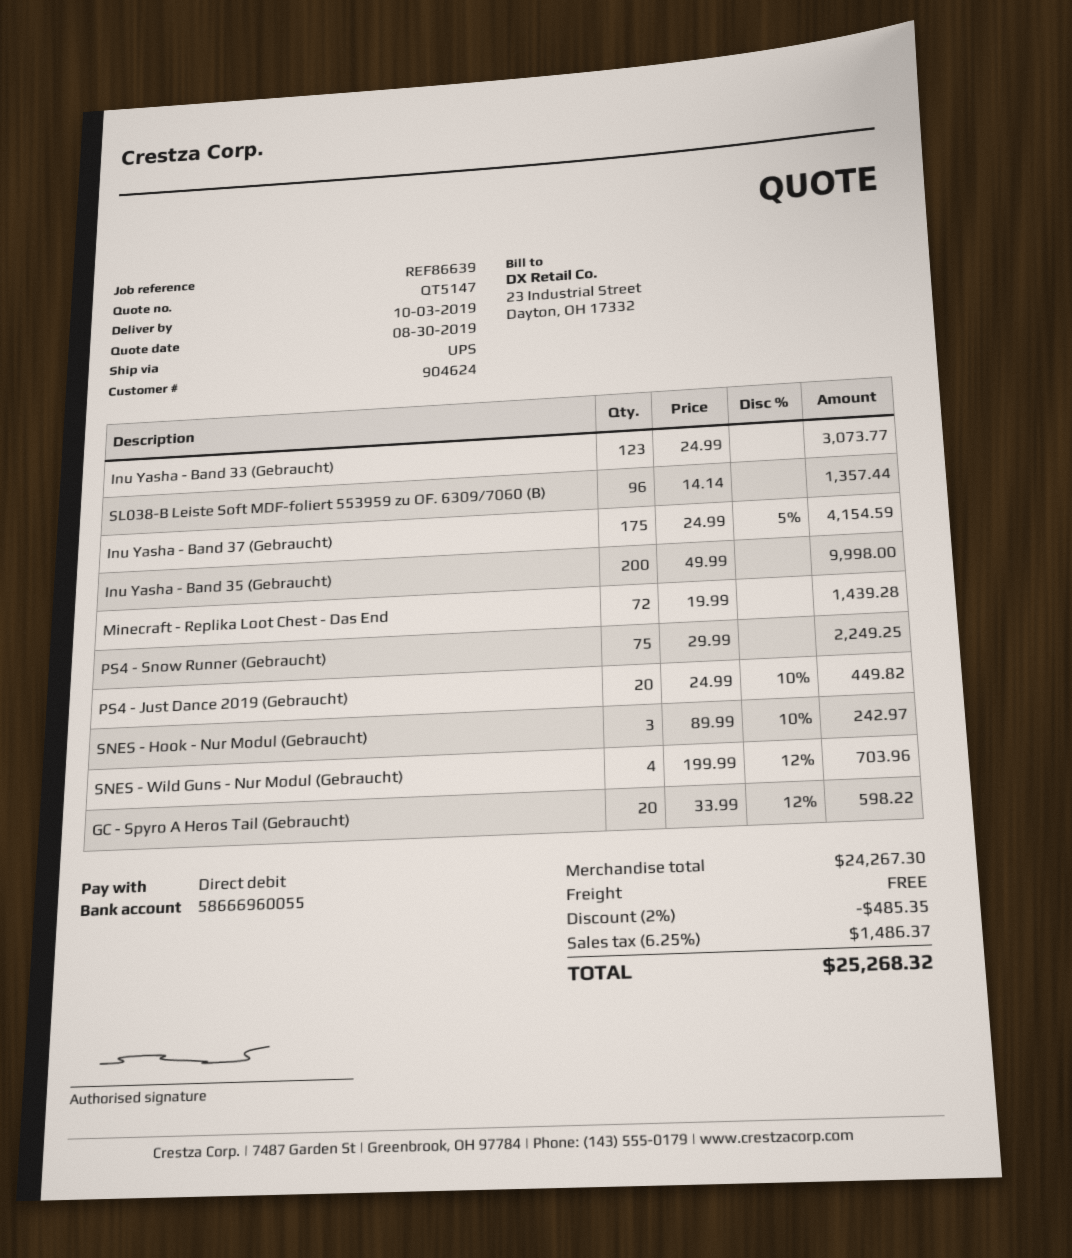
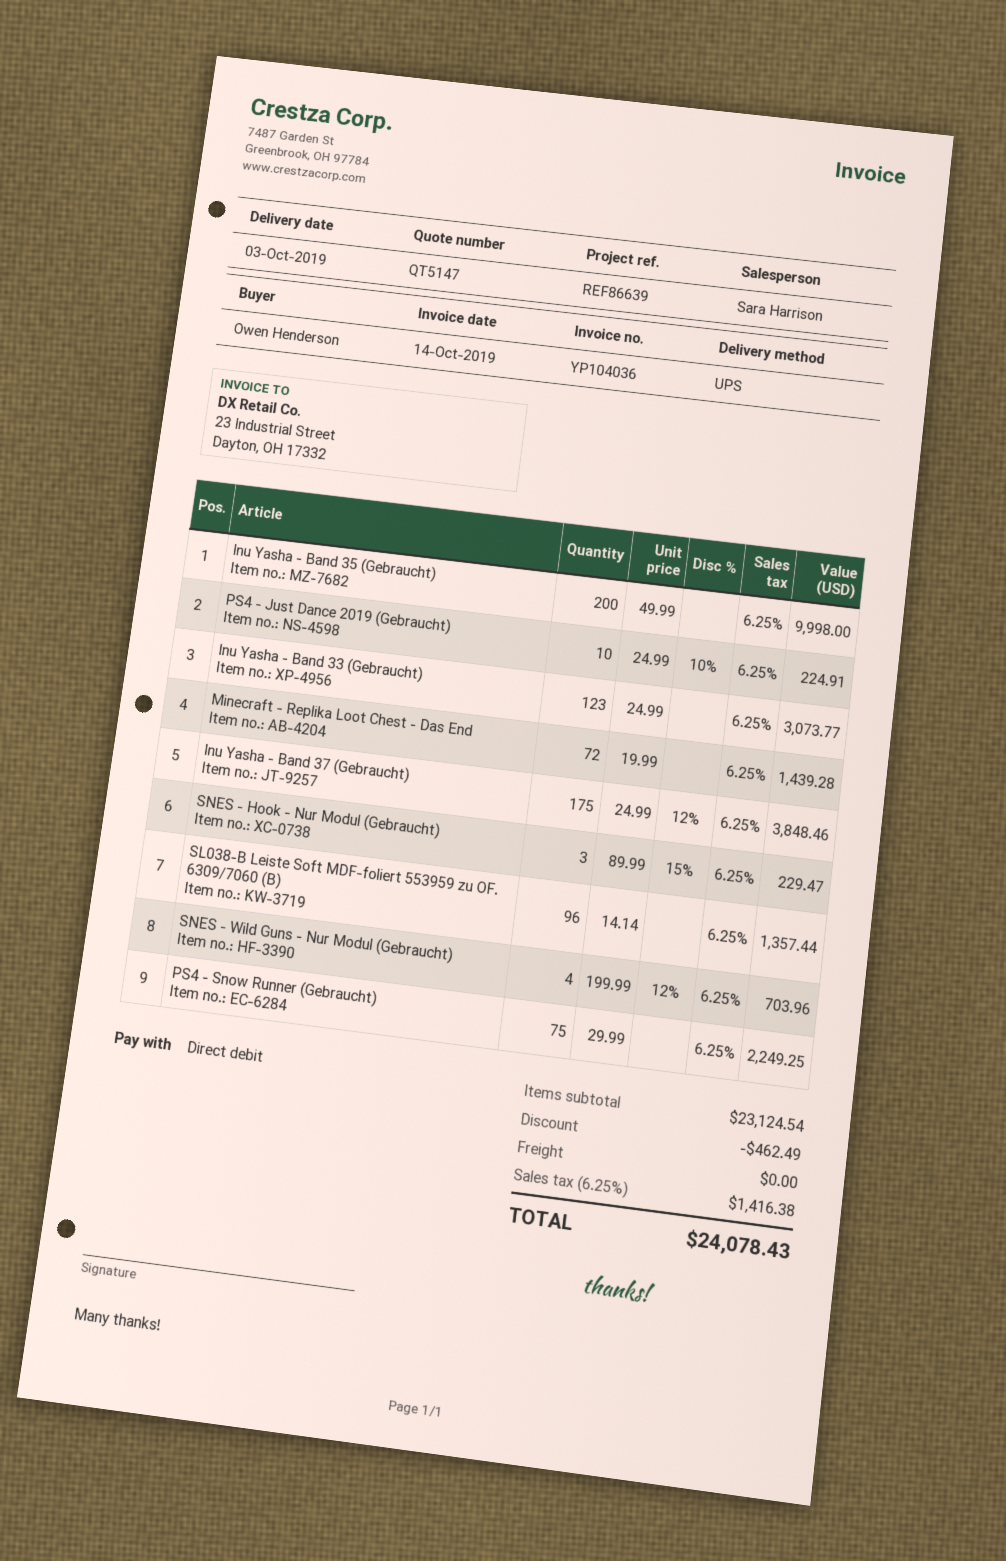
Inu Yasha - Band 37 (Gebraucht): 175 x 24.99 - 5% = 4154.59 -> 175 x 24.99 - 12% = 3848.46
PS4 - Just Dance 2019 (Gebraucht): 20 x 24.99 - 10% = 449.82 -> 10 x 24.99 - 10% = 224.91
SNES - Hook - Nur Modul (Gebraucht): 3 x 89.99 - 10% = 242.97 -> 3 x 89.99 - 15% = 229.47
GC - Spyro A Heros Tail (Gebraucht): 20 x 33.99 - 12% = 598.22 -> none
subtotal: 24267.30 -> 23124.54
discount: 485.35 -> 462.49
tax: 6.25% = 1486.37 -> 6.25% = 1416.38
total: 25268.32 -> 24078.43

